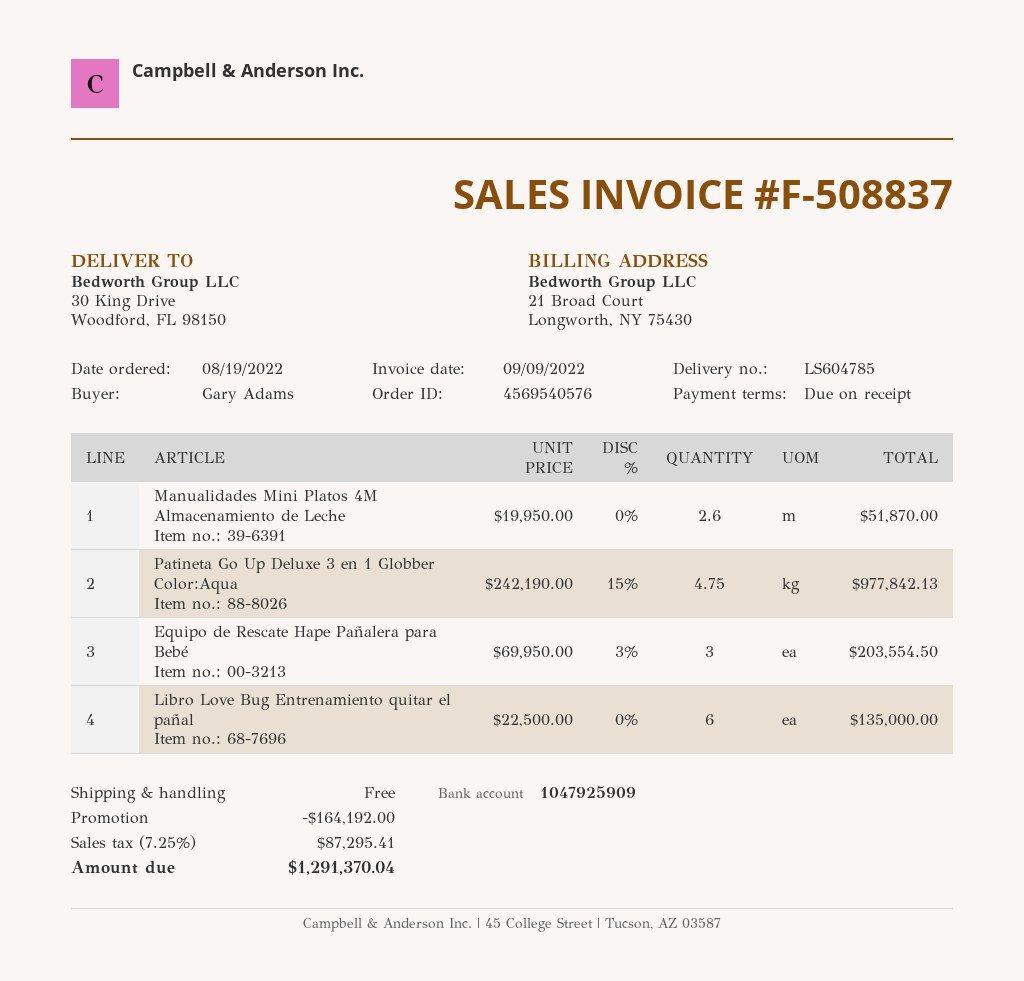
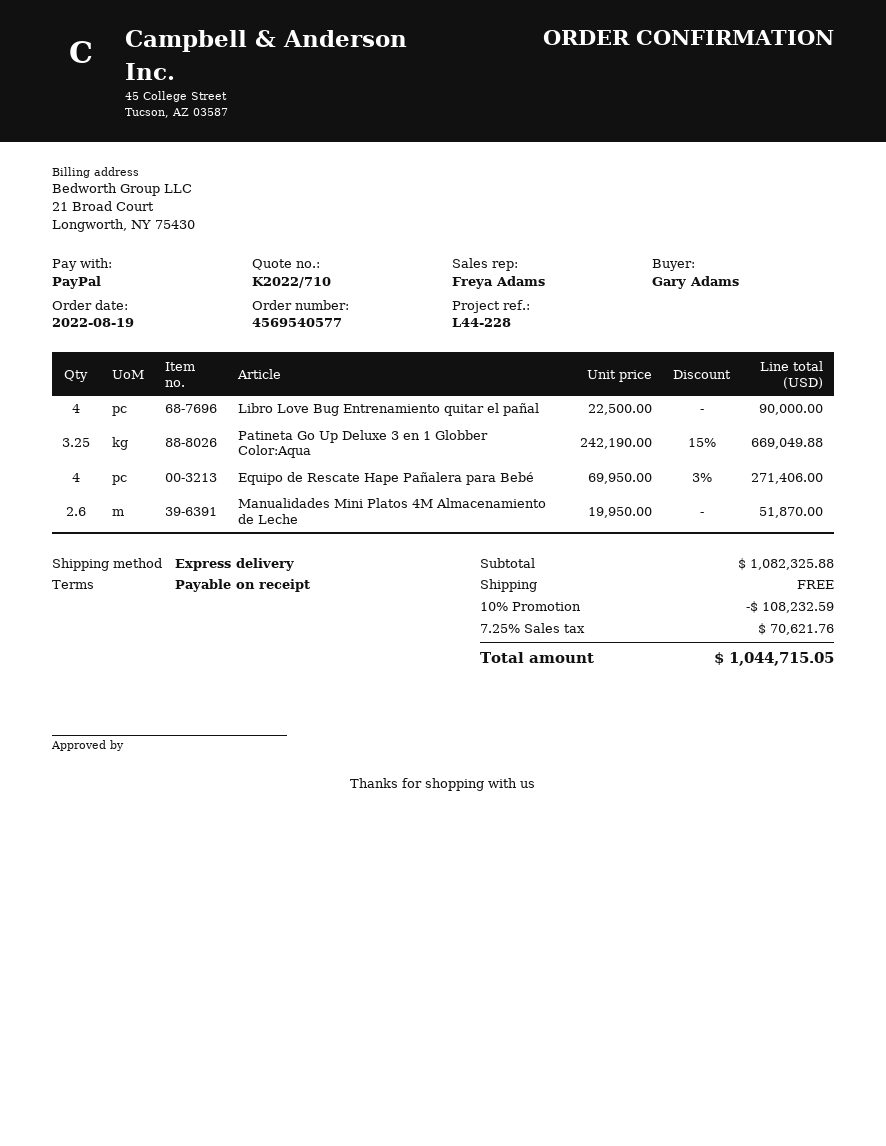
order number: 4569540576 -> 4569540577
Patineta Go Up Deluxe 3 en 1 Globber Color:Aqua: 4.75 x 242190.00 - 15% = 977842.13 -> 3.25 x 242190.00 - 15% = 669049.88
Equipo de Rescate Hape Pañalera para Bebé: 3 x 69950.00 - 3% = 203554.50 -> 4 x 69950.00 - 3% = 271406.00
Libro Love Bug Entrenamiento quitar el pañal: 6 x 22500.00 = 135000.00 -> 4 x 22500.00 = 90000.00
discount: 164192.00 -> 108232.59
tax: 7.25% = 87295.41 -> 7.25% = 70621.76
total: 1291370.04 -> 1044715.05

